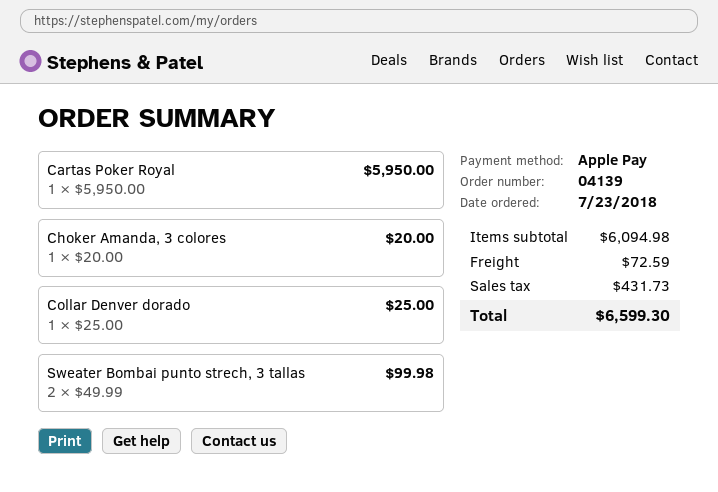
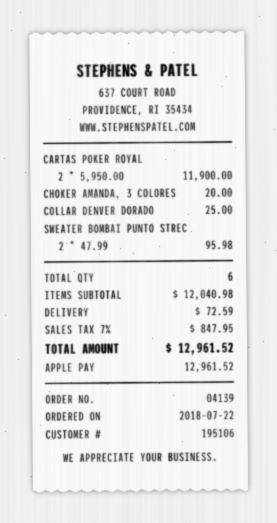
order date: 2018-07-23 -> 2018-07-22
Cartas Poker Royal: 1 x 5950.00 = 5950.00 -> 2 x 5950.00 = 11900.00
Sweater Bombai punto strech, 3 tallas: 2 x 49.99 = 99.98 -> 2 x 47.99 = 95.98
subtotal: 6094.98 -> 12040.98
tax: 431.73 -> 847.95
total: 6599.30 -> 12961.52

